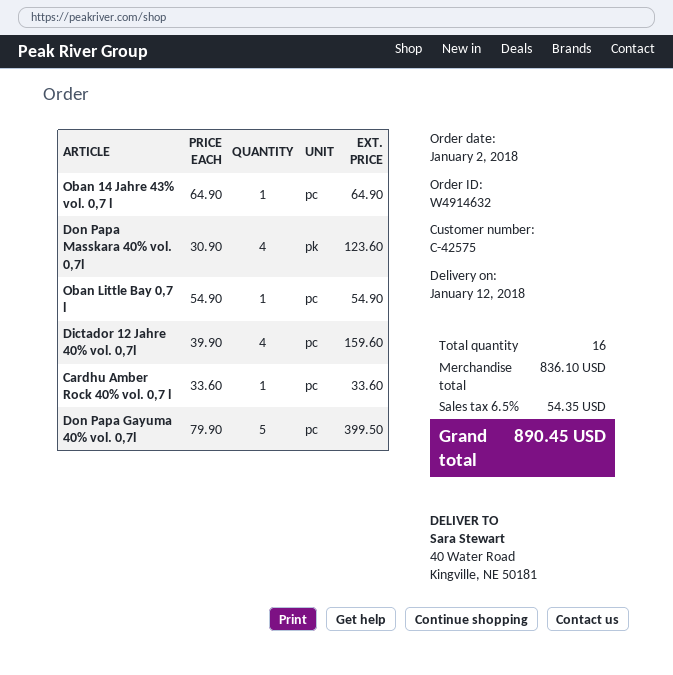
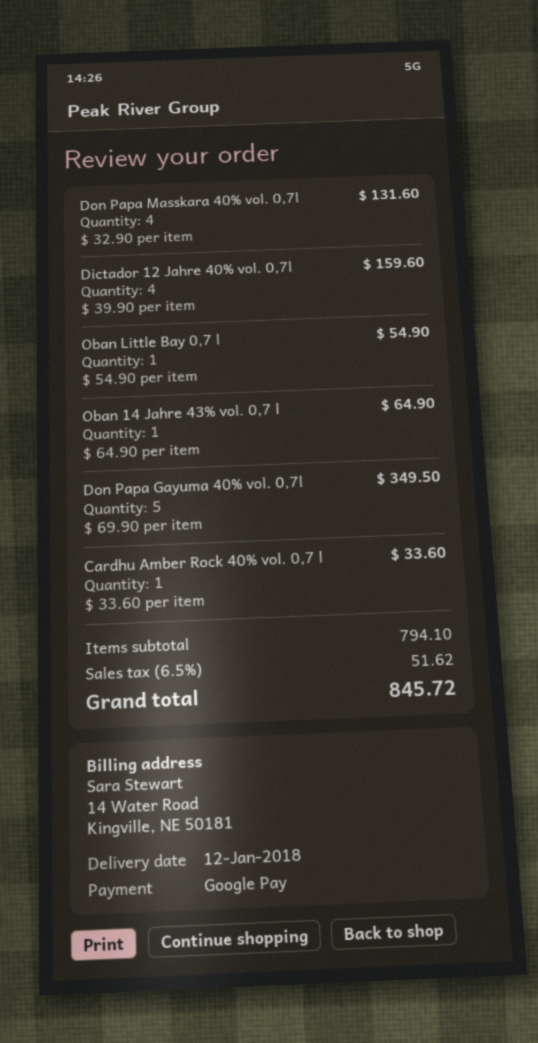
Don Papa Masskara 40% vol. 0,7l: 4 x 30.90 = 123.60 -> 4 x 32.90 = 131.60
Don Papa Gayuma 40% vol. 0,7l: 5 x 79.90 = 399.50 -> 5 x 69.90 = 349.50
subtotal: 836.10 -> 794.10
tax: 6.5% = 54.35 -> 6.5% = 51.62
total: 890.45 -> 845.72

